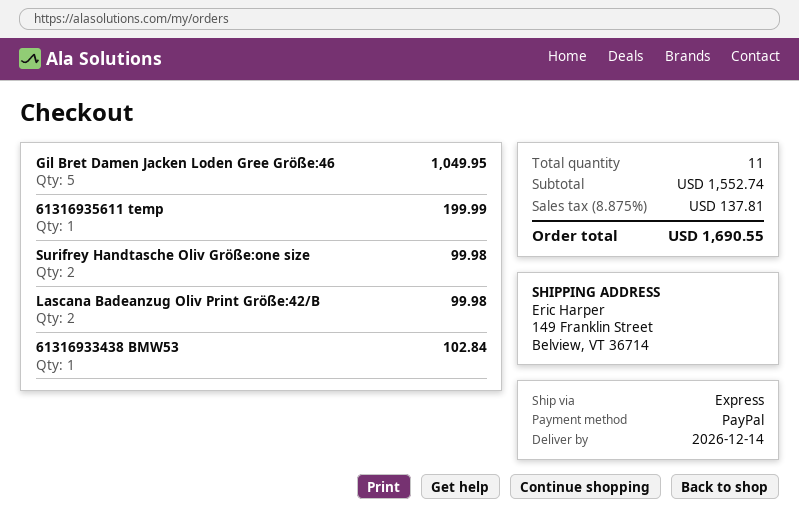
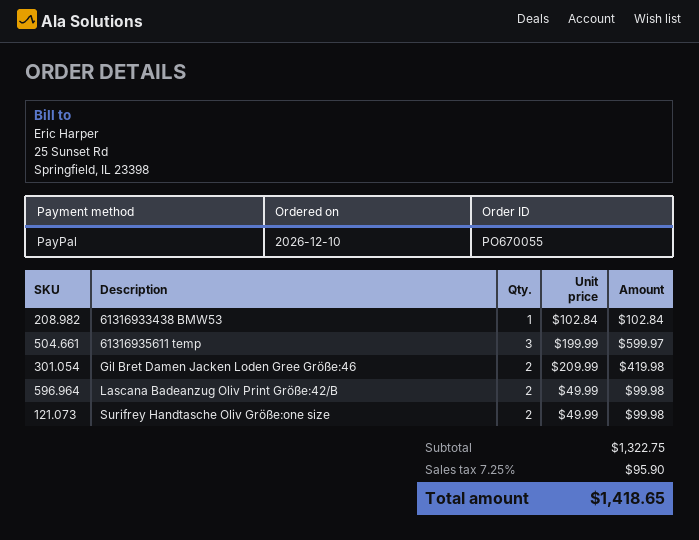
Gil Bret Damen Jacken Loden Gree Größe:46: 5 for 1049.95 -> 2 for 419.98
61316935611 temp: 1 for 199.99 -> 3 for 599.97
subtotal: 1552.74 -> 1322.75
tax: 8.875% = 137.81 -> 7.25% = 95.90
total: 1690.55 -> 1418.65

